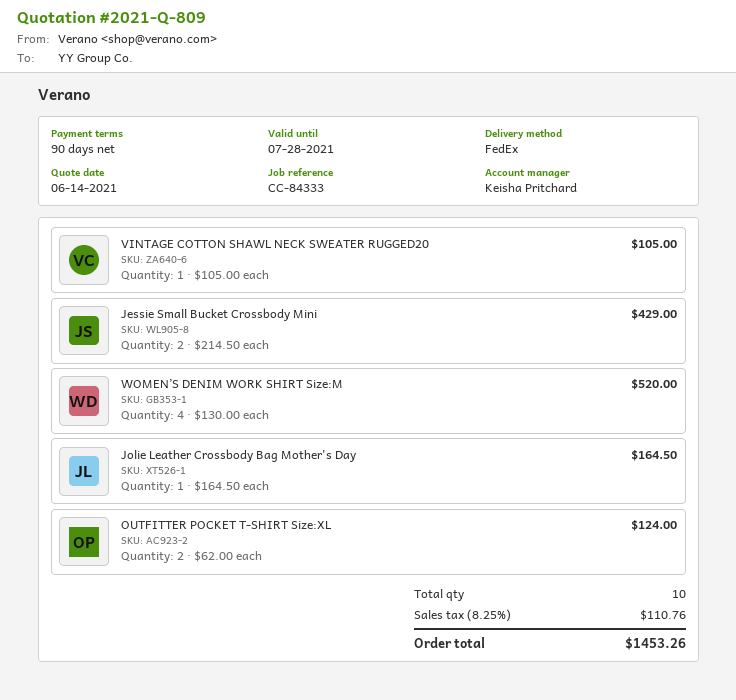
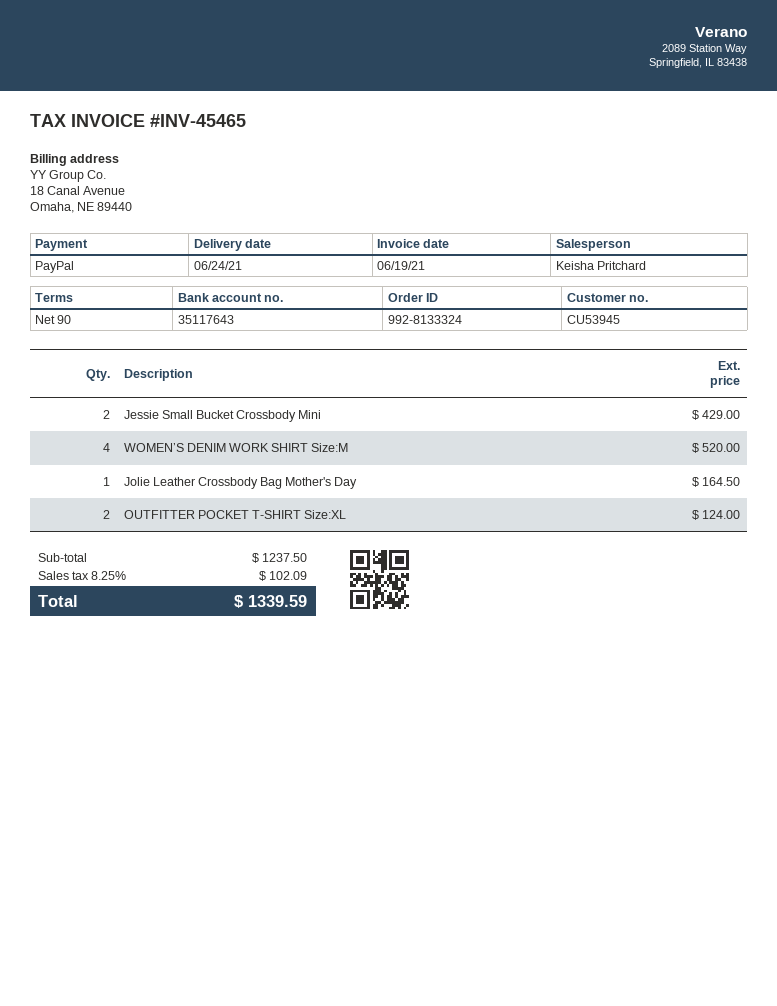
VINTAGE COTTON SHAWL NECK SWEATER RUGGED20: 1 for 105.00 -> none
tax: 8.25% = 110.76 -> 8.25% = 102.09
total: 1453.26 -> 1339.59

